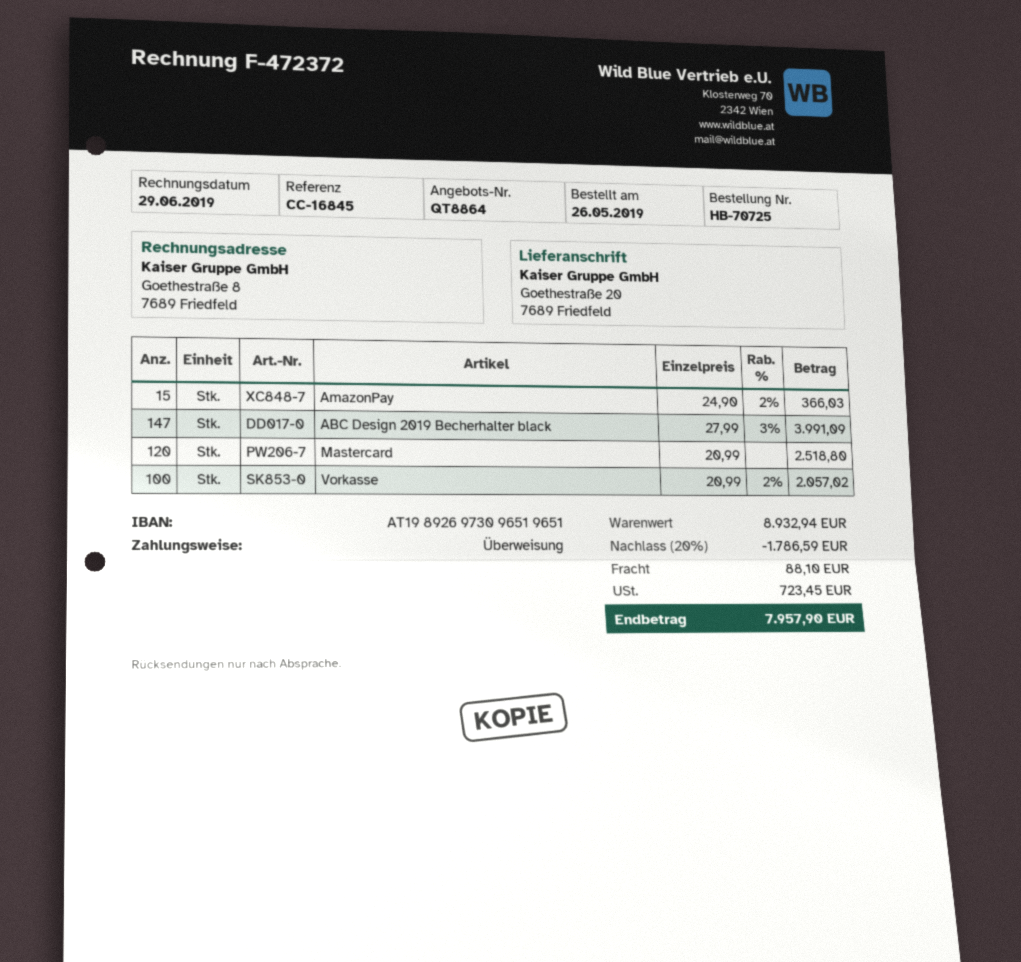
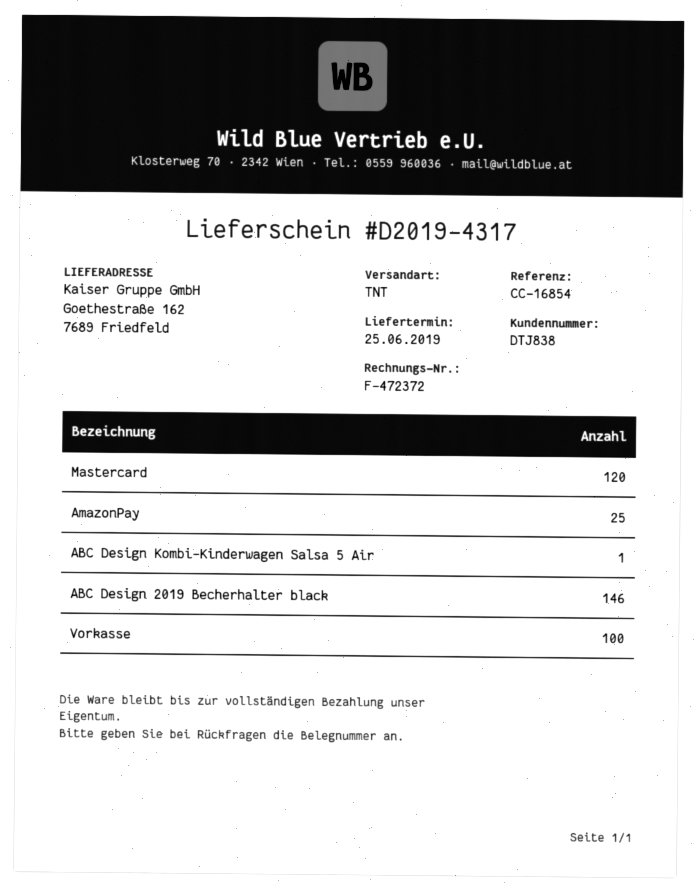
reference: CC-16845 -> CC-16854
ship to: Goethestraße 20, 7689 Friedfeld -> Goethestraße 162, 7689 Friedfeld
AmazonPay: 15 -> 25
ABC Design 2019 Becherhalter black: 147 -> 146
ABC Design Kombi-Kinderwagen Salsa 5 Air: none -> 1

